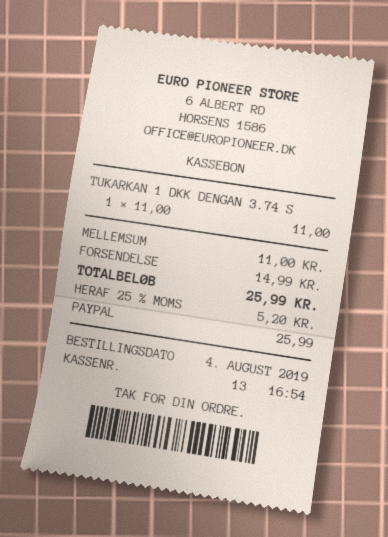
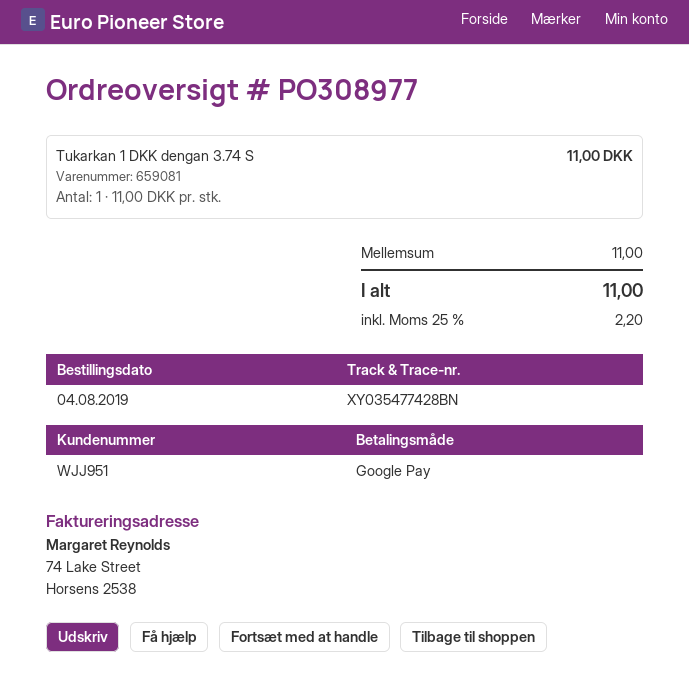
payment method: PayPal -> Google Pay
shipping: 14.99 -> none
tax: 25% = 5.20 -> 25% = 2.20
total: 25.99 -> 11.00

